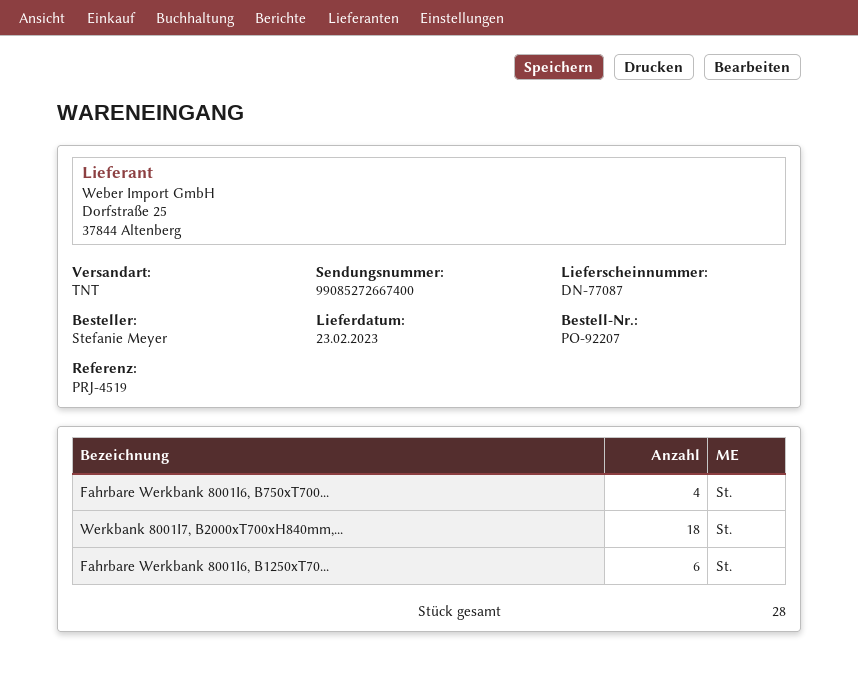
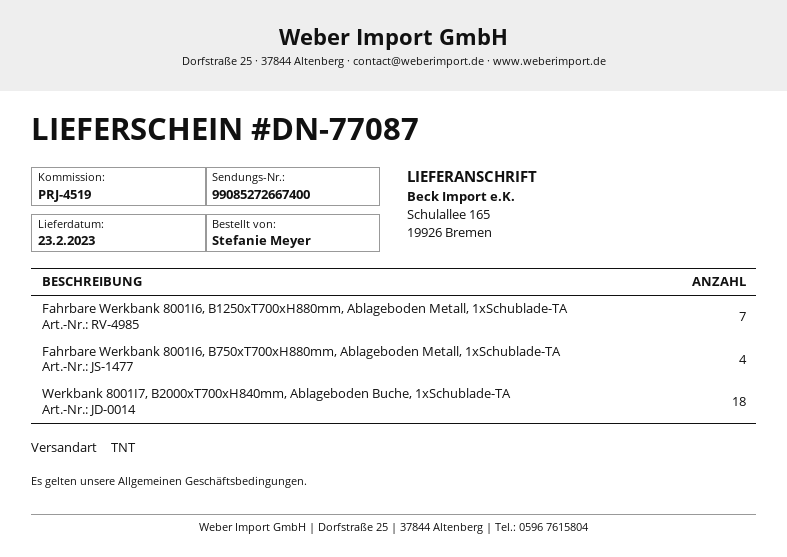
Fahrbare Werkbank 8001I6, B1250xT70...: 6 -> 7

